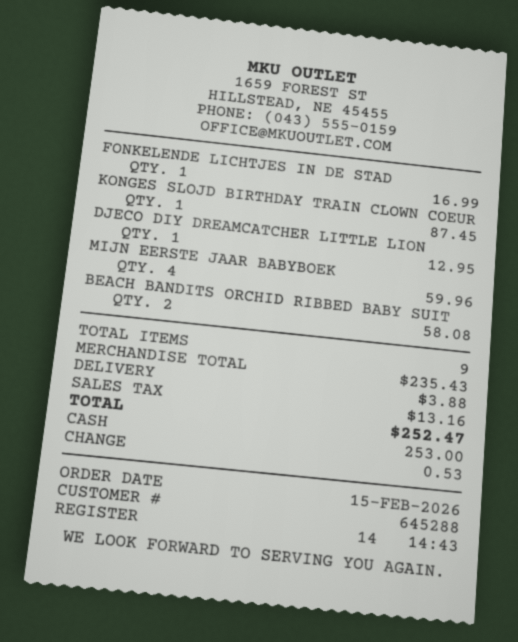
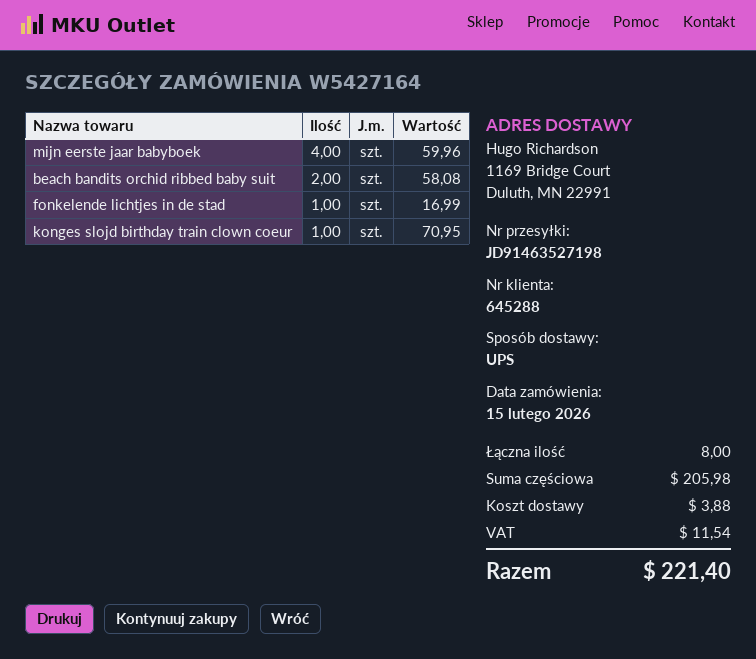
KONGES SLOJD BIRTHDAY TRAIN CLOWN COEUR: 1 for 87.45 -> 1 for 70.95
DJECO DIY DREAMCATCHER LITTLE LION: 1 for 12.95 -> none
total quantity: 9 -> 8
subtotal: 235.43 -> 205.98
tax: 13.16 -> 11.54
total: 252.47 -> 221.40

